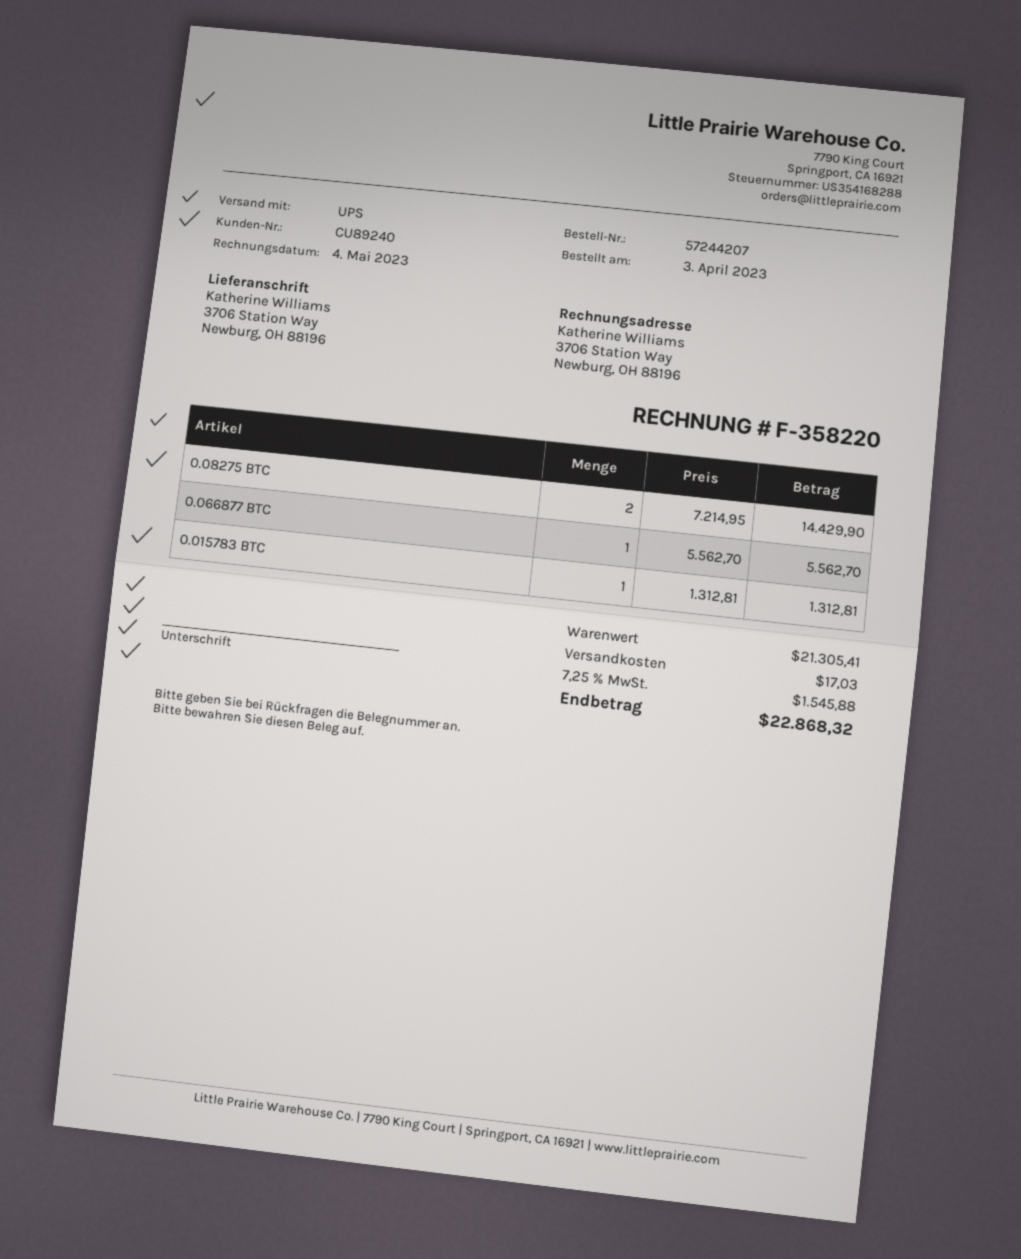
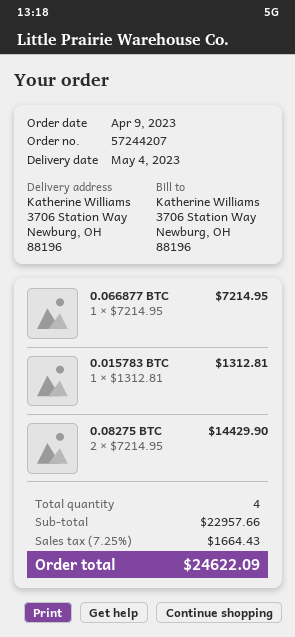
order date: 2023-04-03 -> 2023-04-09
0.066877 BTC: 1 x 5562.70 = 5562.70 -> 1 x 7214.95 = 7214.95
subtotal: 21305.41 -> 22957.66
shipping: 17.03 -> none
tax: 7.25% = 1545.88 -> 7.25% = 1664.43
total: 22868.32 -> 24622.09

